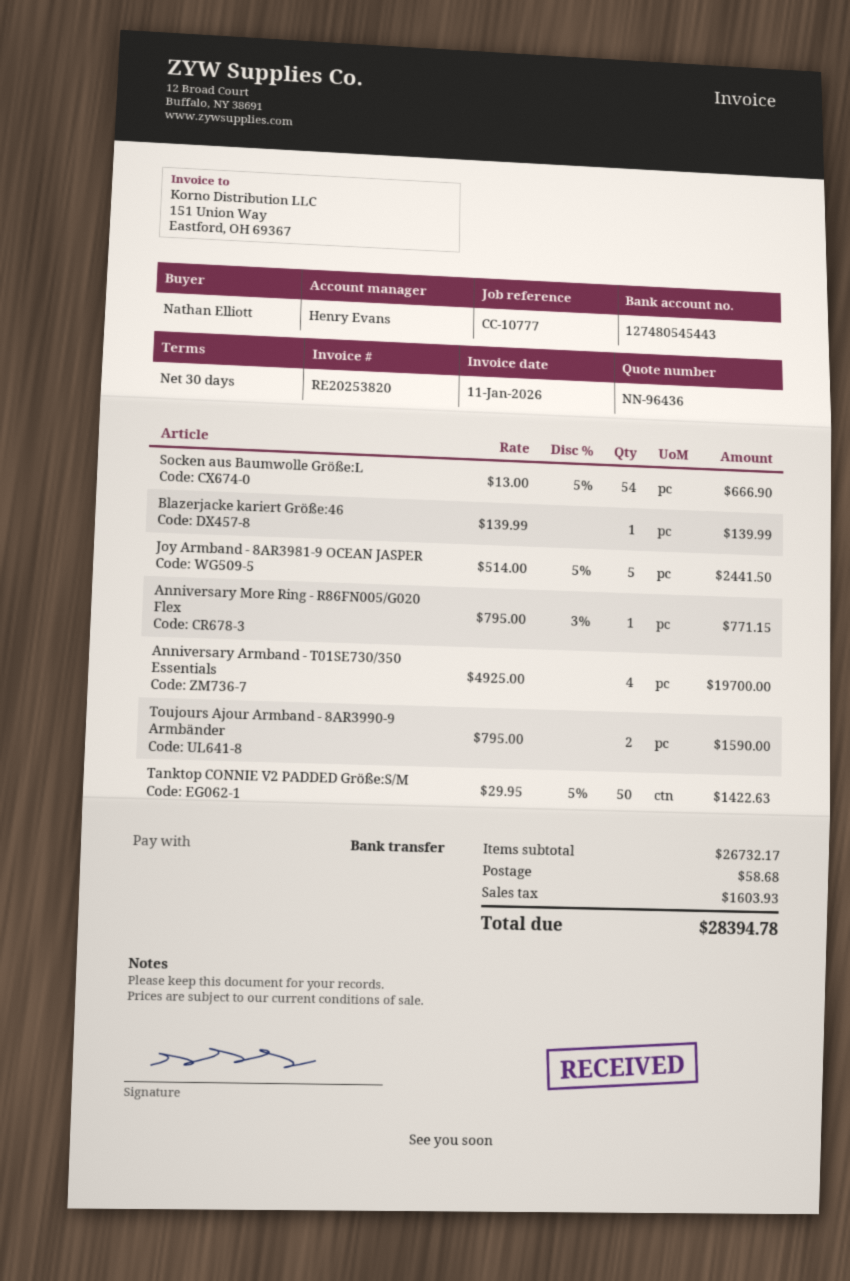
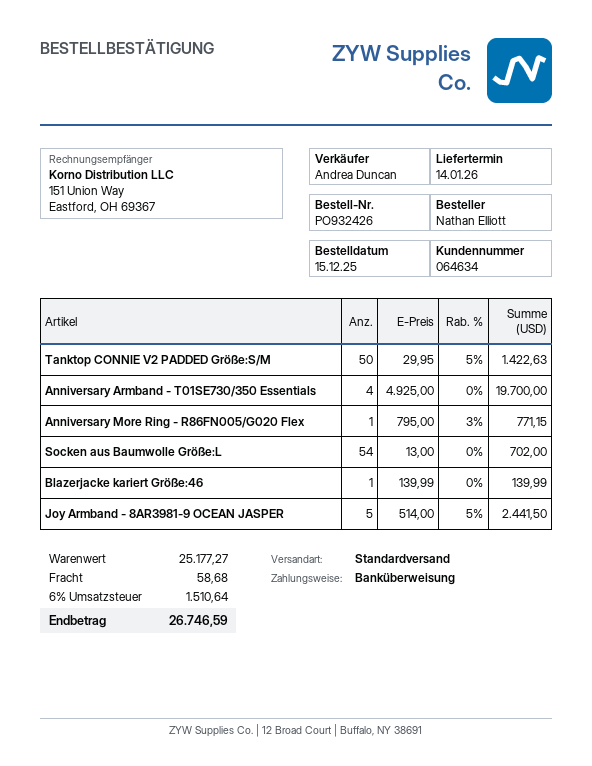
sales rep: Henry Evans -> Andrea Duncan
Socken aus Baumwolle Größe:L: 54 x 13.00 - 5% = 666.90 -> 54 x 13.00 = 702.00
Toujours Ajour Armband - 8AR3990-9 Armbänder: 2 x 795.00 = 1590.00 -> none
subtotal: 26732.17 -> 25177.27
tax: 1603.93 -> 1510.64
total: 28394.78 -> 26746.59

